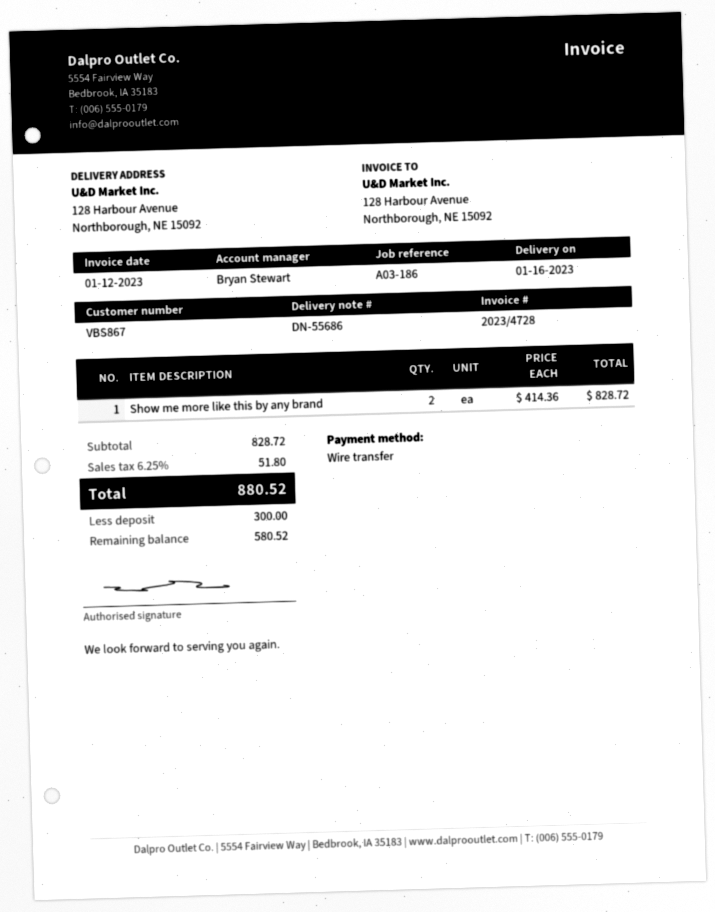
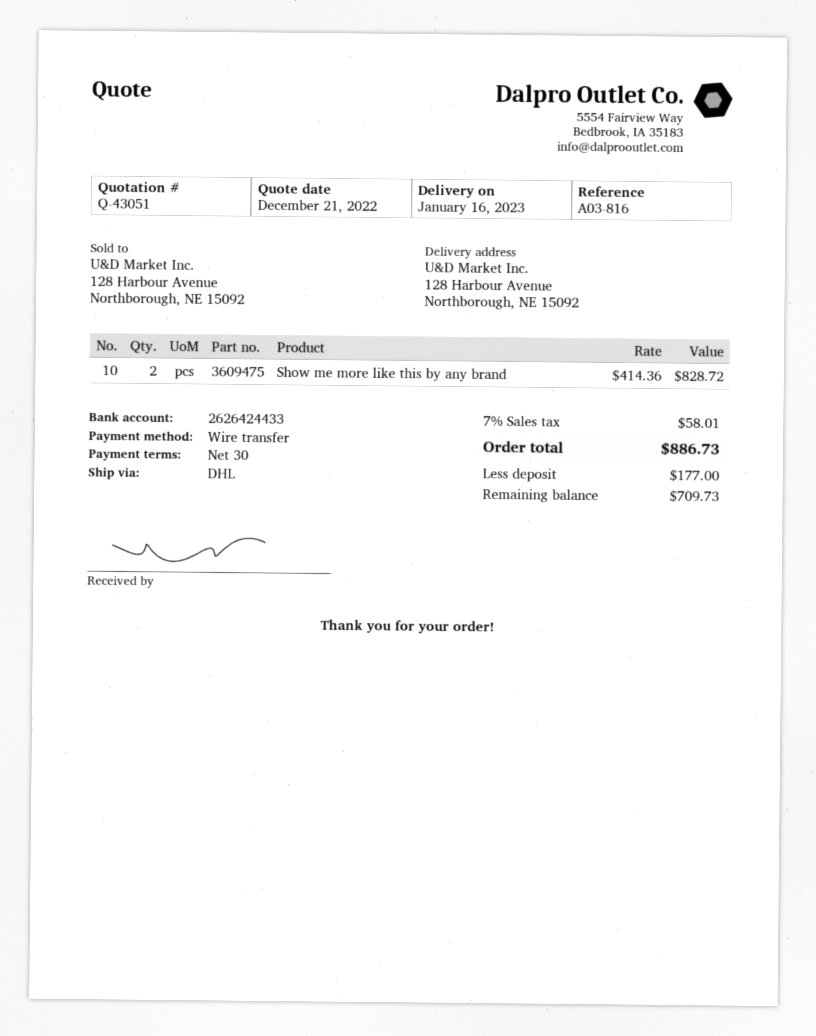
reference: A03-186 -> A03-816
tax: 6.25% = 51.80 -> 7% = 58.01
total: 880.52 -> 886.73
deposit: 300.00 -> 177.00
balance: 580.52 -> 709.73

